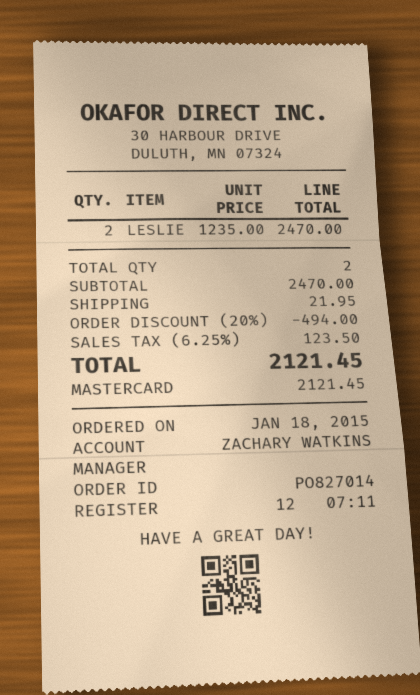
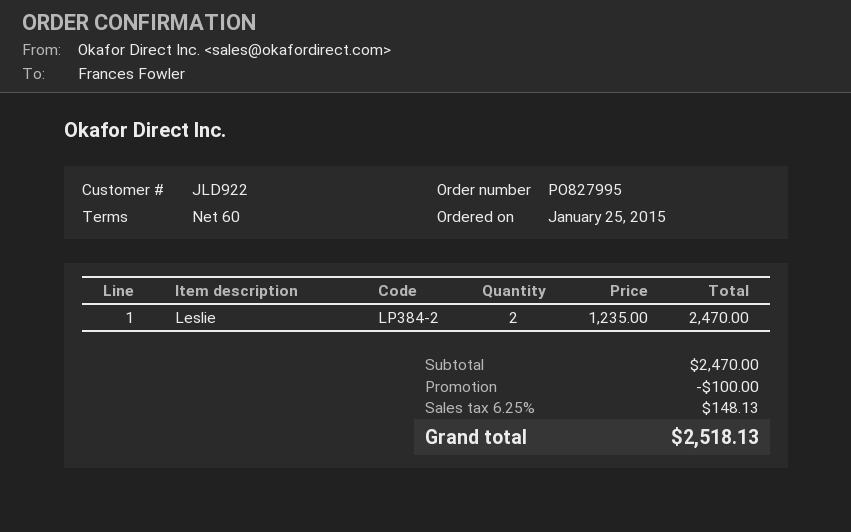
order number: PO827014 -> PO827995
order date: 2015-01-18 -> 2015-01-25
discount: 494.00 -> 100.00
shipping: 21.95 -> none
tax: 6.25% = 123.50 -> 6.25% = 148.13
total: 2121.45 -> 2518.13

